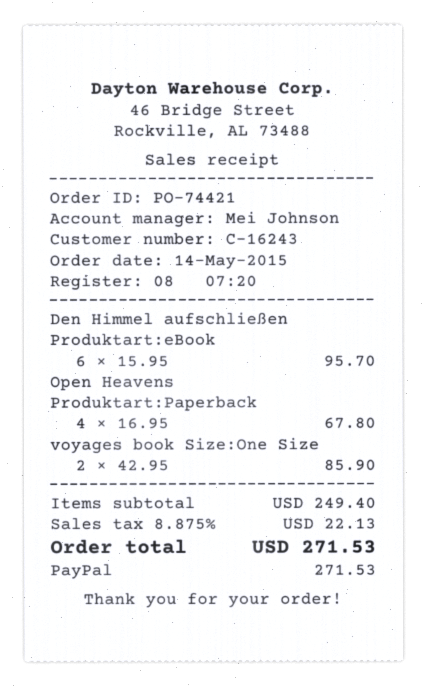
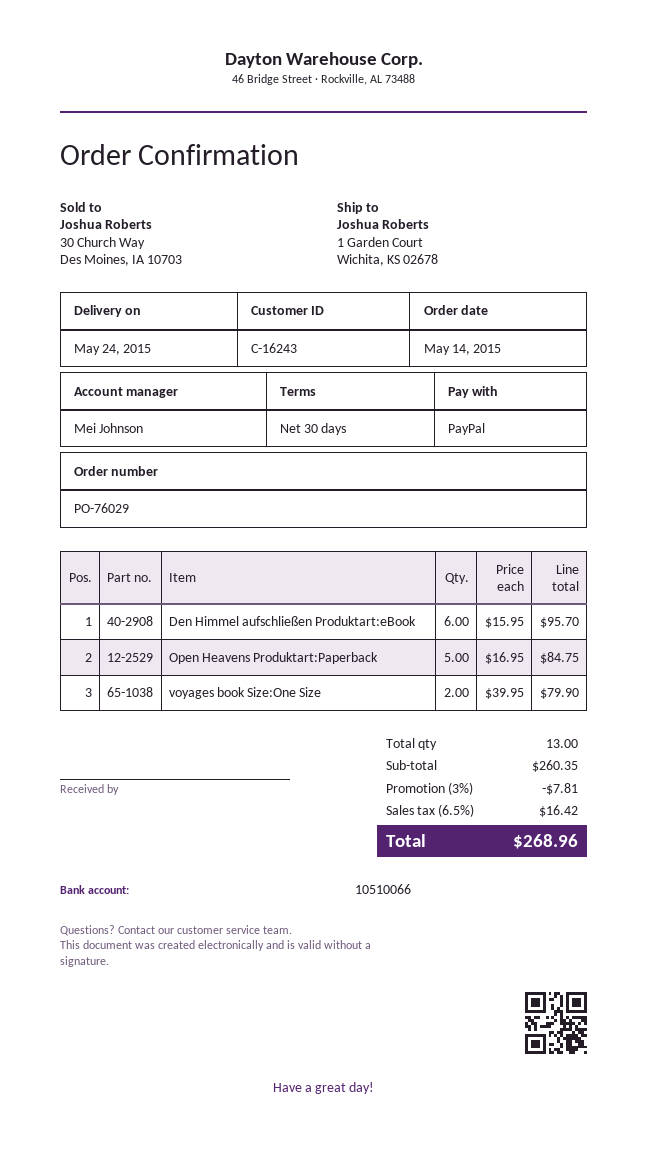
order number: PO-74421 -> PO-76029
Open Heavens Produktart:Paperback: 4 x 16.95 = 67.80 -> 5 x 16.95 = 84.75
voyages book Size:One Size: 2 x 42.95 = 85.90 -> 2 x 39.95 = 79.90
subtotal: 249.40 -> 260.35
discount: none -> 3% = 7.81
tax: 8.875% = 22.13 -> 6.5% = 16.42
total: 271.53 -> 268.96

